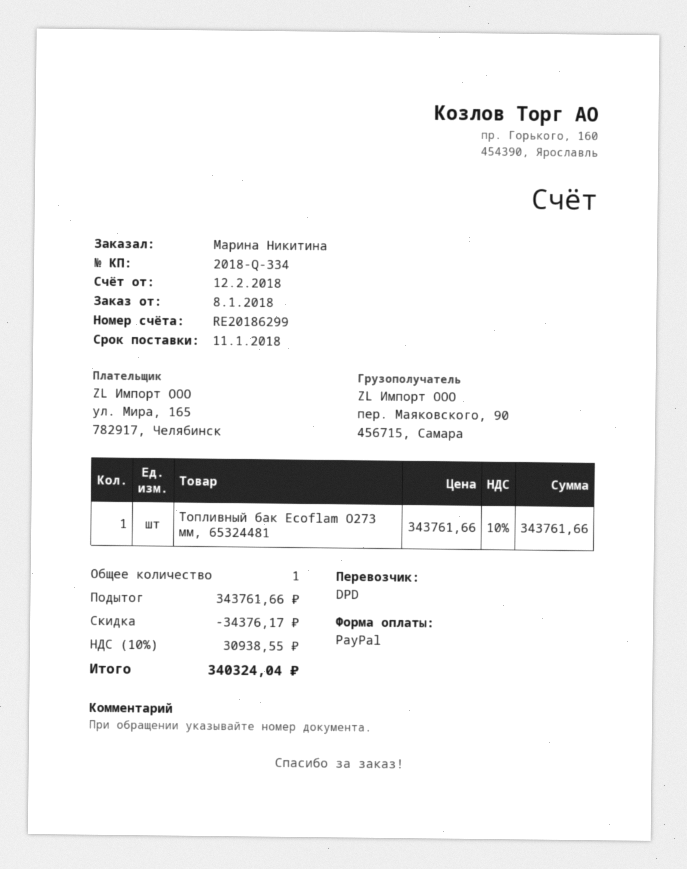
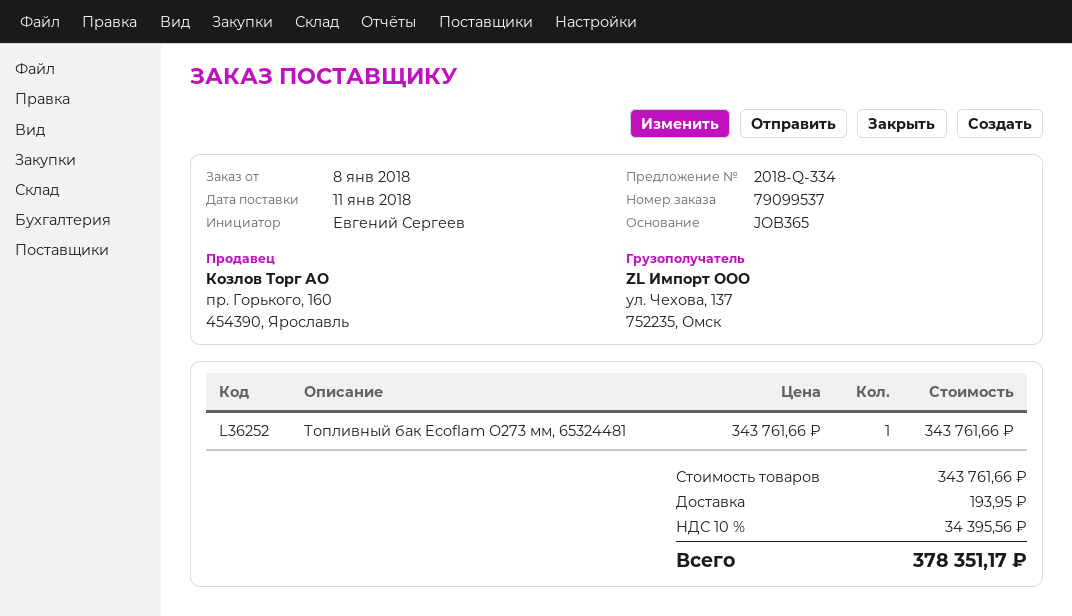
ordered by: Марина Никитина -> Евгений Сергеев
ship to: пер. Маяковского, 90, 456715, Самара -> ул. Чехова, 137, 752235, Омск
discount: 34376.17 -> none
shipping: none -> 193.95
tax: 10% = 30938.55 -> 10% = 34395.56
total: 340324.04 -> 378351.17

